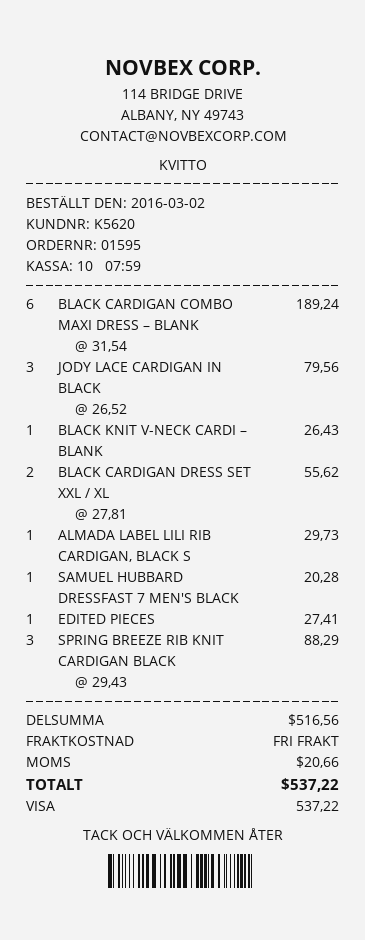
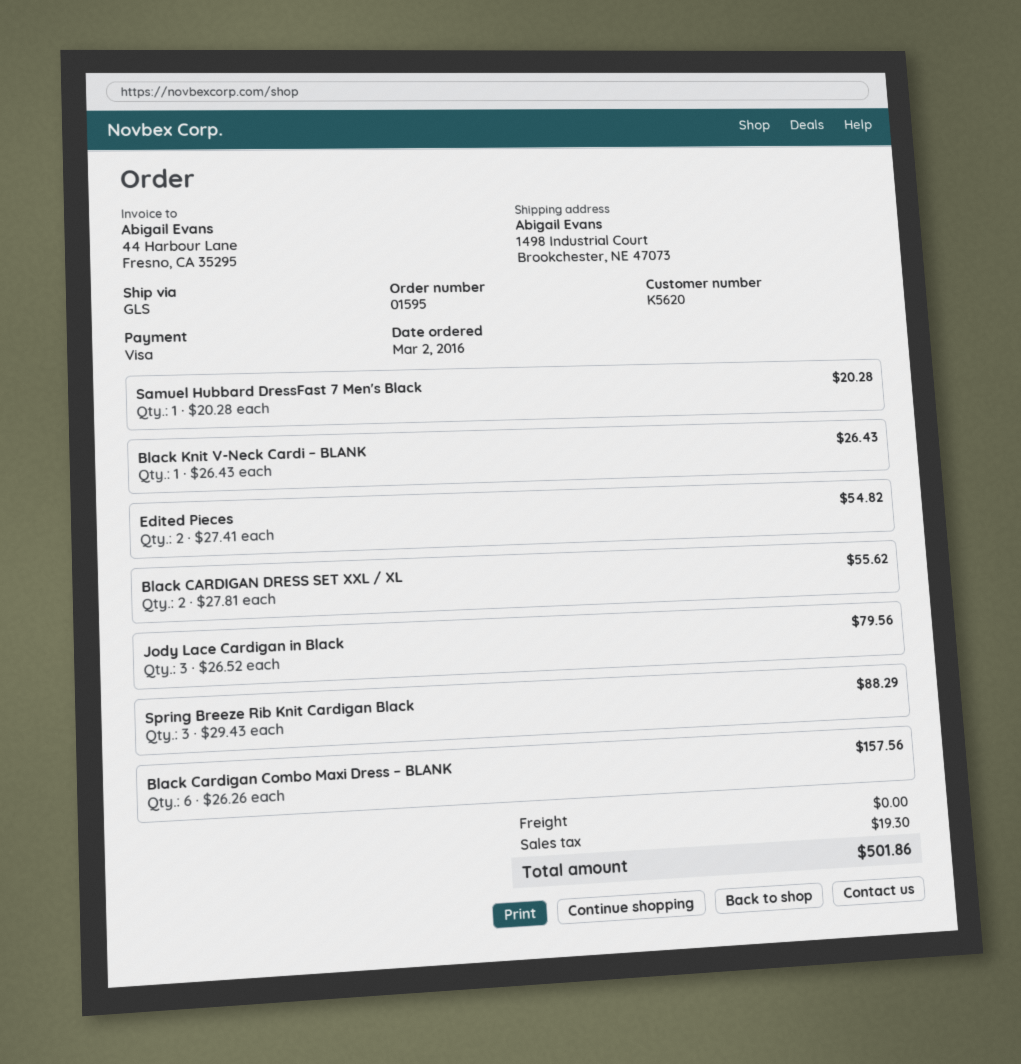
BLACK CARDIGAN COMBO MAXI DRESS – BLANK: 6 x 31.54 = 189.24 -> 6 x 26.26 = 157.56
ALMADA LABEL LILI RIB CARDIGAN, BLACK S: 1 x 29.73 = 29.73 -> none
EDITED PIECES: 1 x 27.41 = 27.41 -> 2 x 27.41 = 54.82
tax: 20.66 -> 19.30
total: 537.22 -> 501.86

